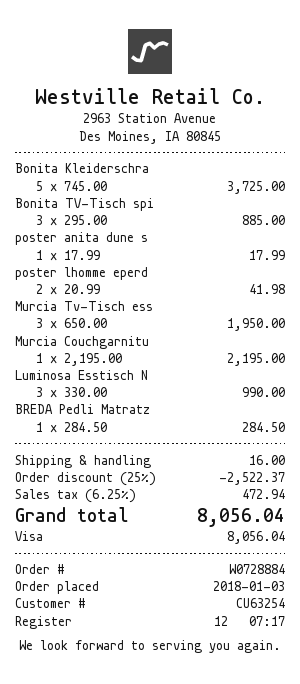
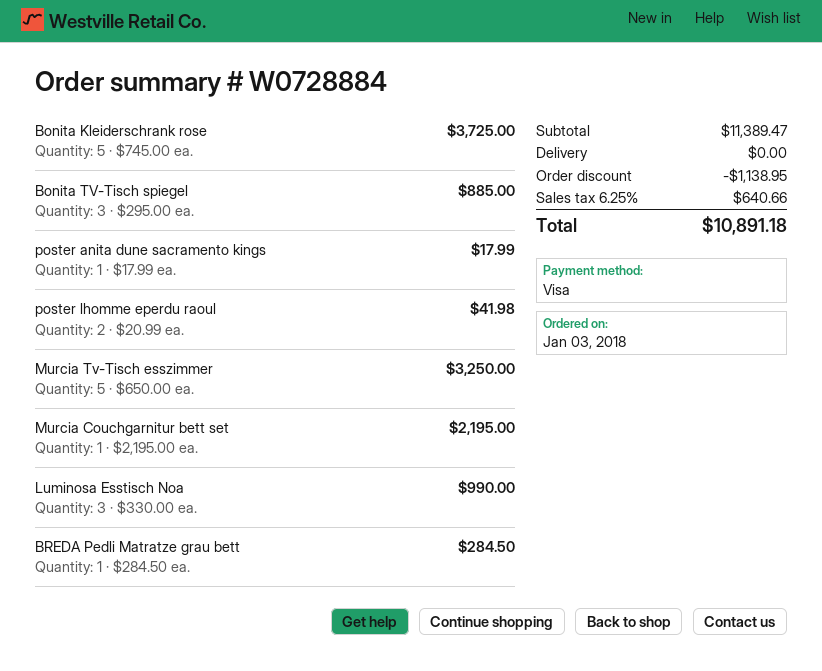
Murcia Tv-Tisch ess: 3 x 650.00 = 1950.00 -> 5 x 650.00 = 3250.00
discount: 2522.37 -> 1138.95
shipping: 16.00 -> 0.00
tax: 6.25% = 472.94 -> 6.25% = 640.66
total: 8056.04 -> 10891.18

